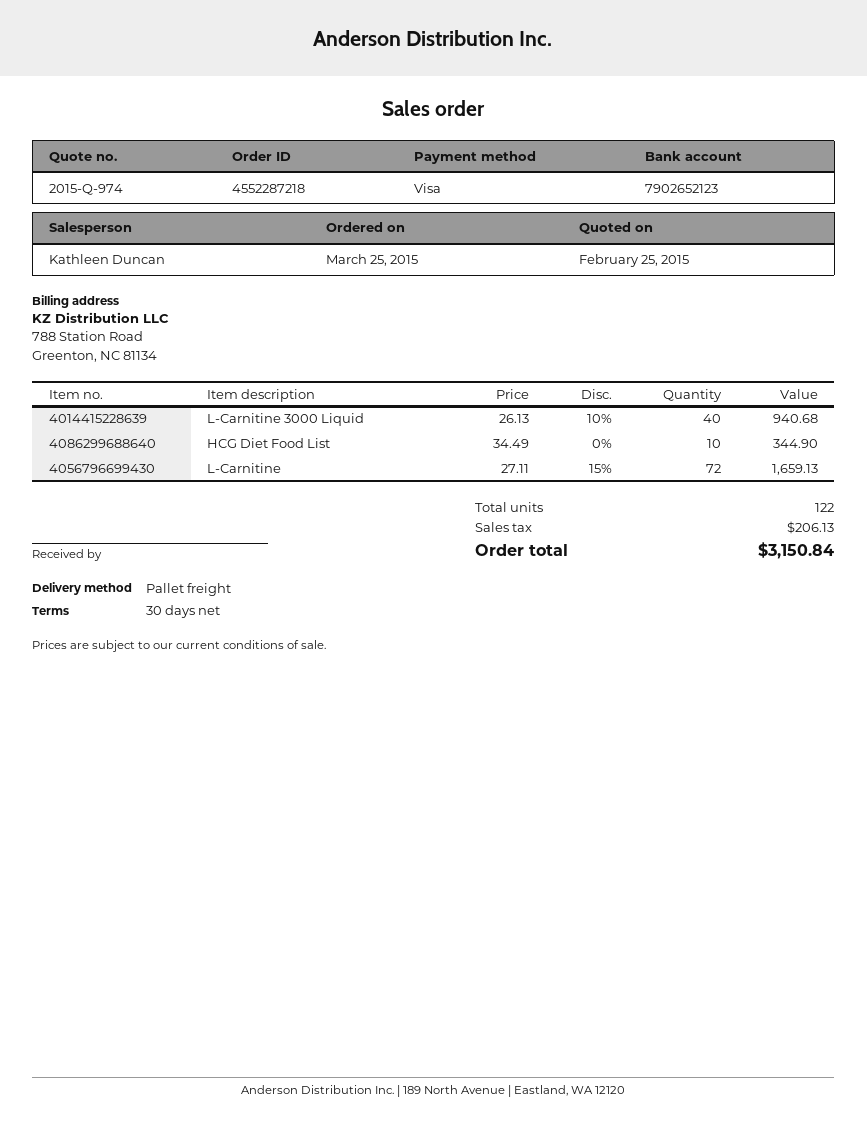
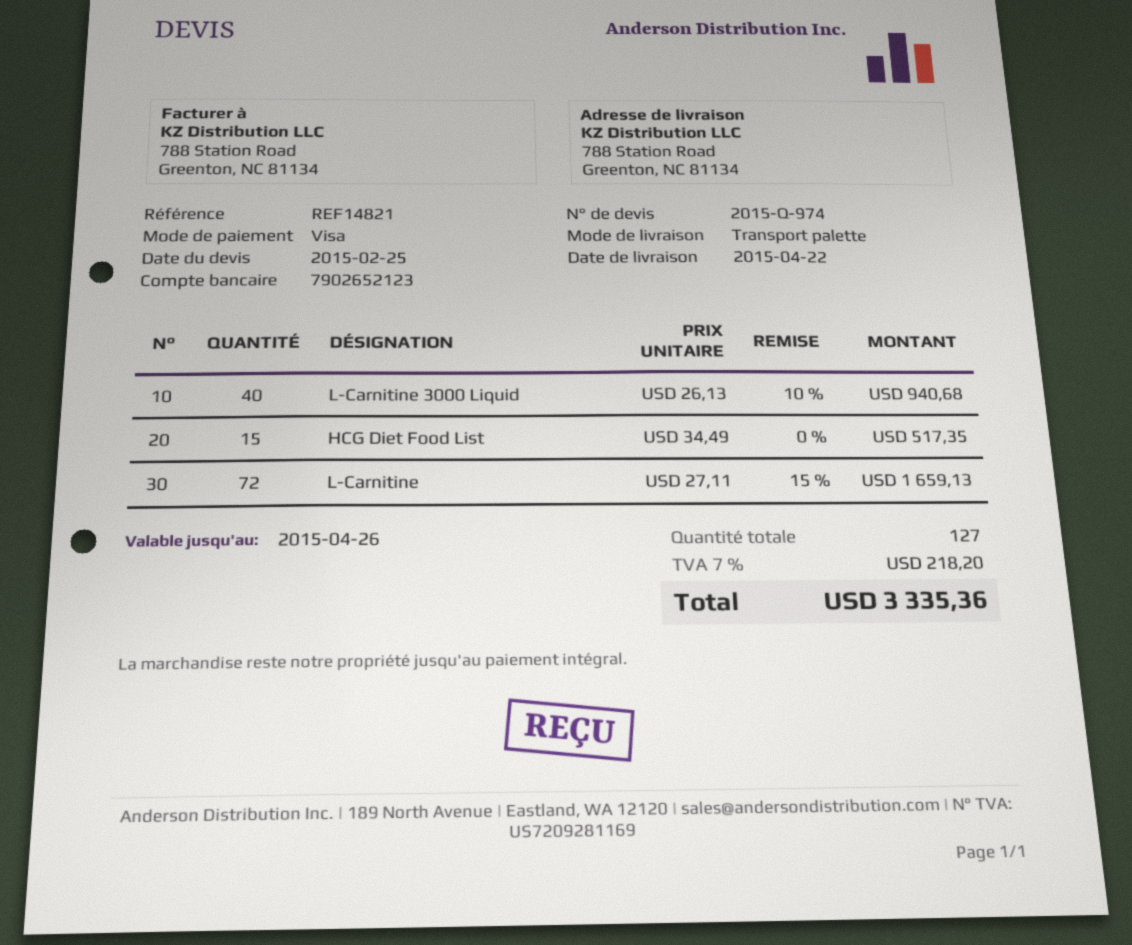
HCG Diet Food List: 10 x 34.49 = 344.90 -> 15 x 34.49 = 517.35
total quantity: 122 -> 127
tax: 206.13 -> 218.20
total: 3150.84 -> 3335.36

